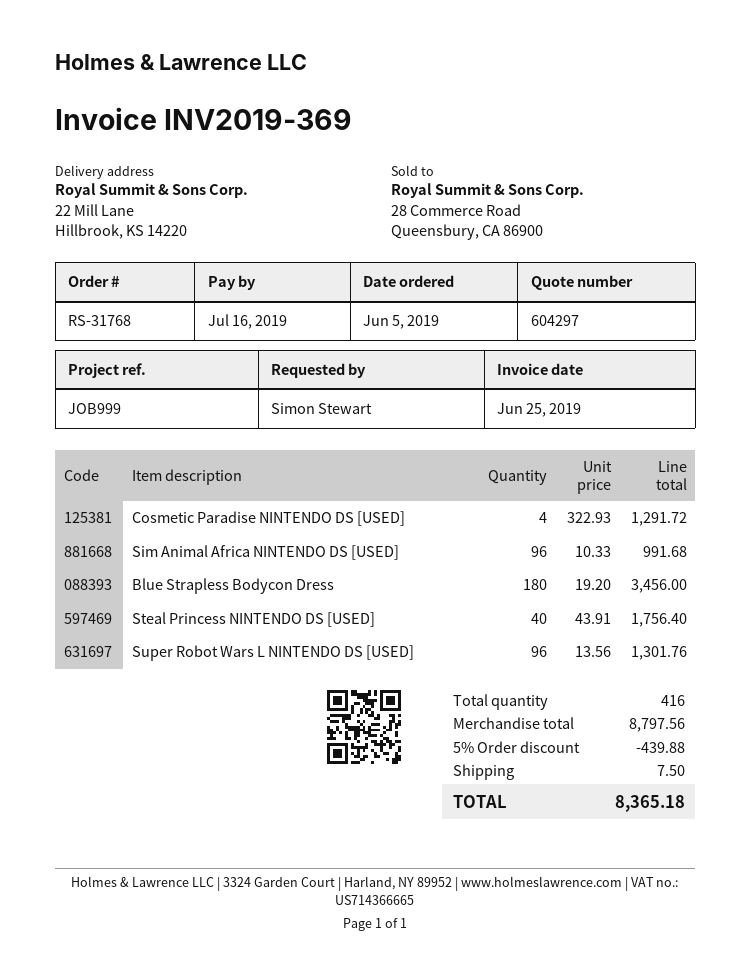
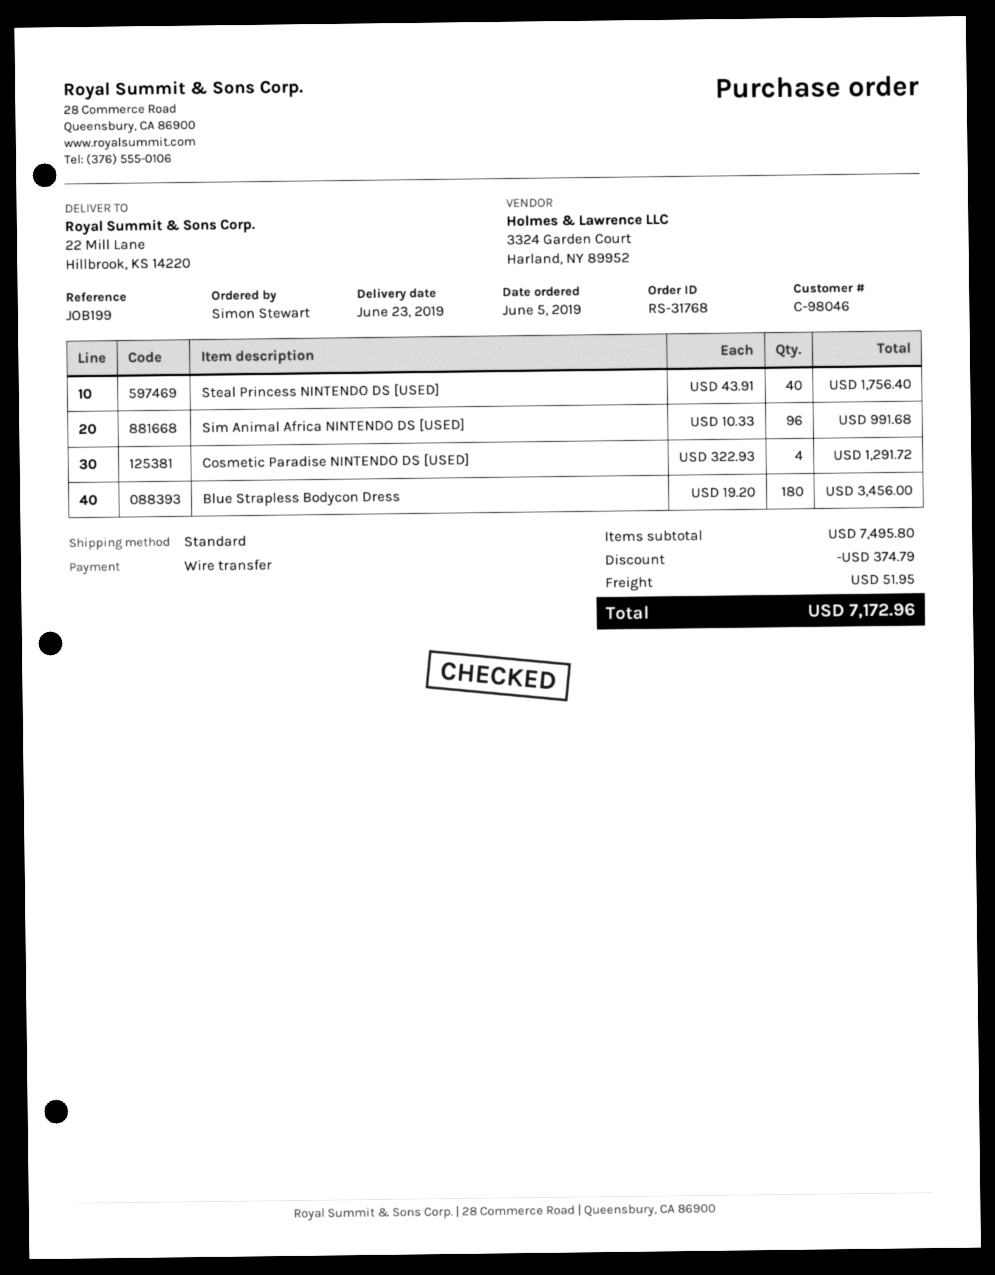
reference: JOB999 -> JOB199
Super Robot Wars L NINTENDO DS [USED]: 96 x 13.56 = 1301.76 -> none
subtotal: 8797.56 -> 7495.80
discount: 439.88 -> 374.79
shipping: 7.50 -> 51.95
total: 8365.18 -> 7172.96

